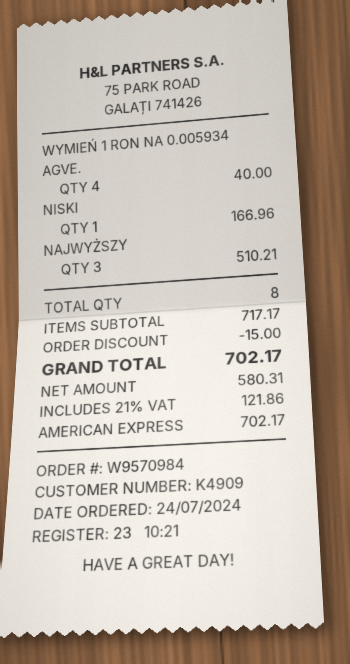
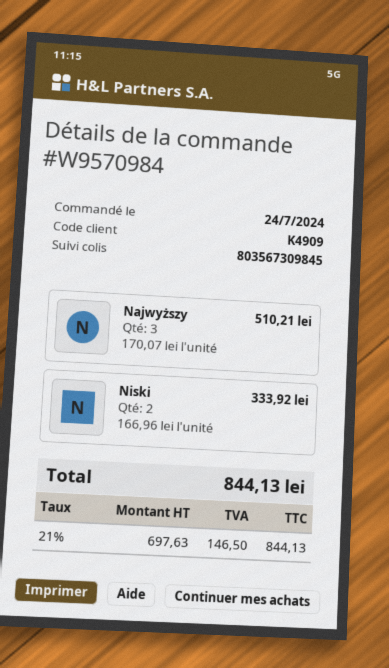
WYMIEŃ 1 RON NA 0.005934 AGVE.: 4 for 40.00 -> none
NISKI: 1 for 166.96 -> 2 for 333.92
discount: 15.00 -> none
net: 580.31 -> 697.63
tax: 21% = 121.86 -> 21% = 146.50
total: 702.17 -> 844.13

